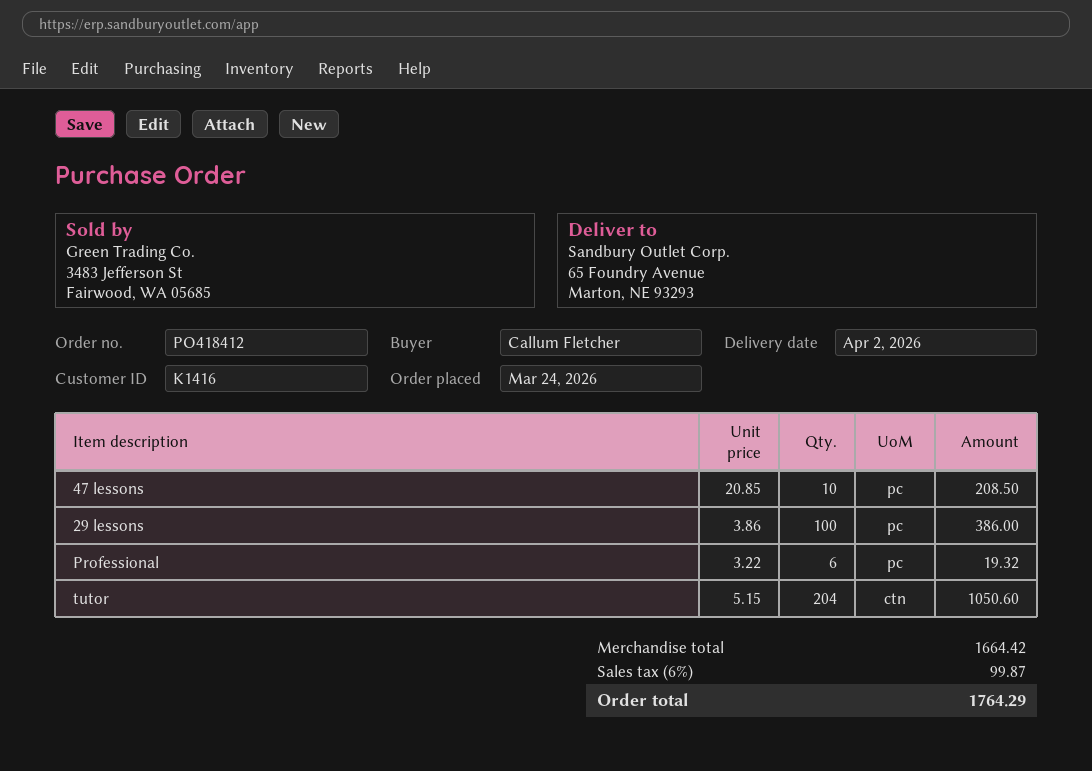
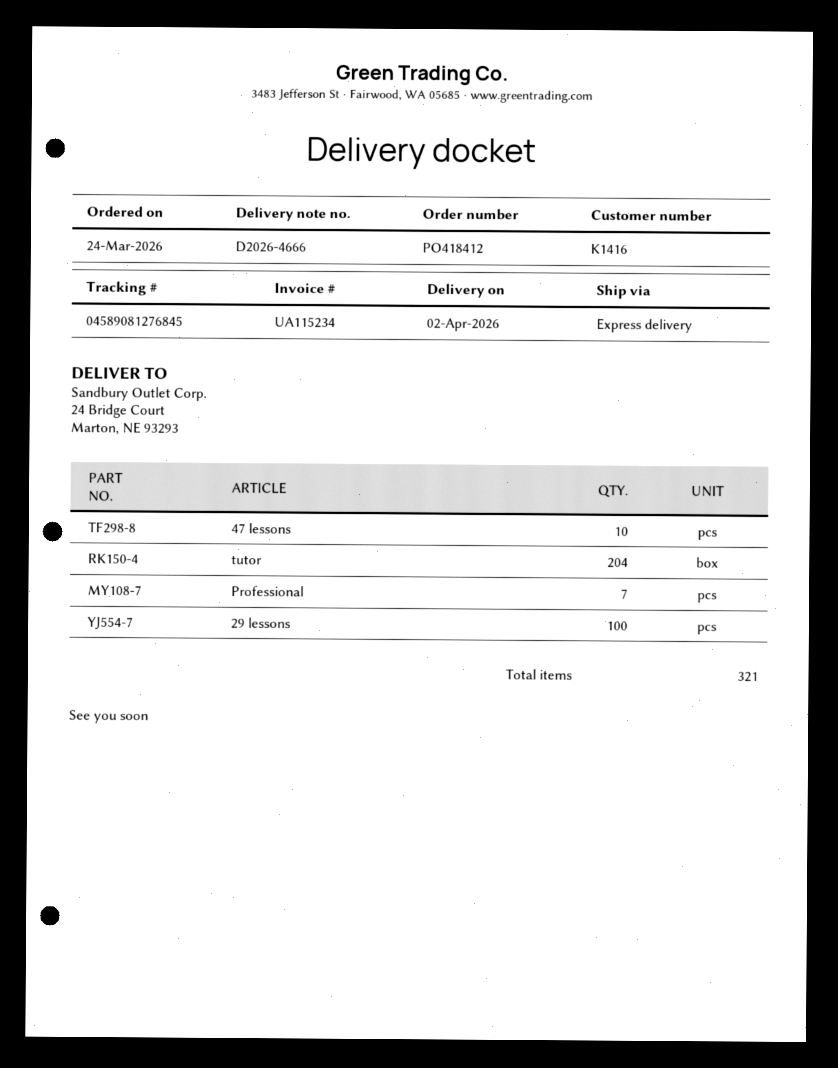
ship to: 65 Foundry Avenue, Marton, NE 93293 -> 24 Bridge Court, Marton, NE 93293
Professional: 6 -> 7

